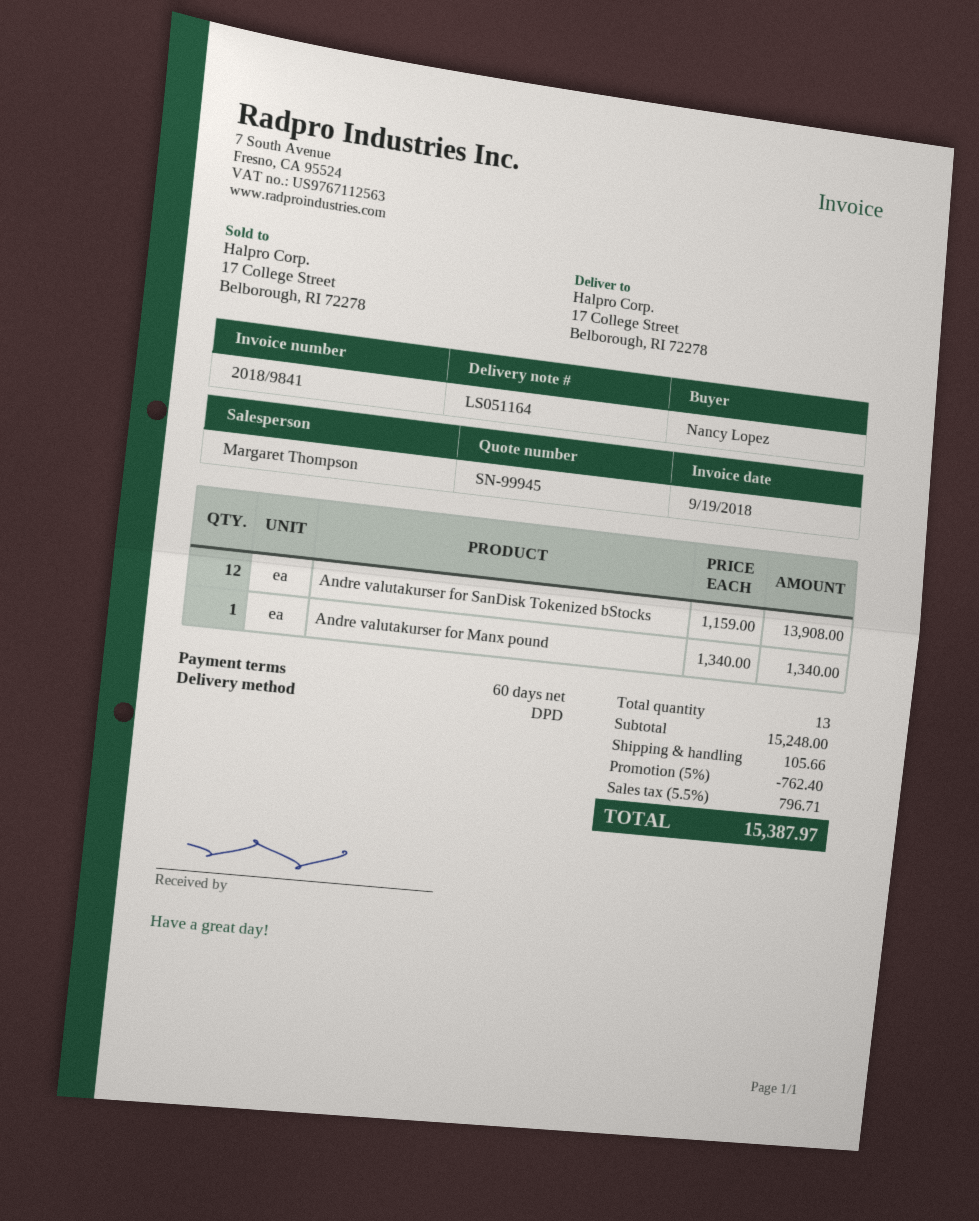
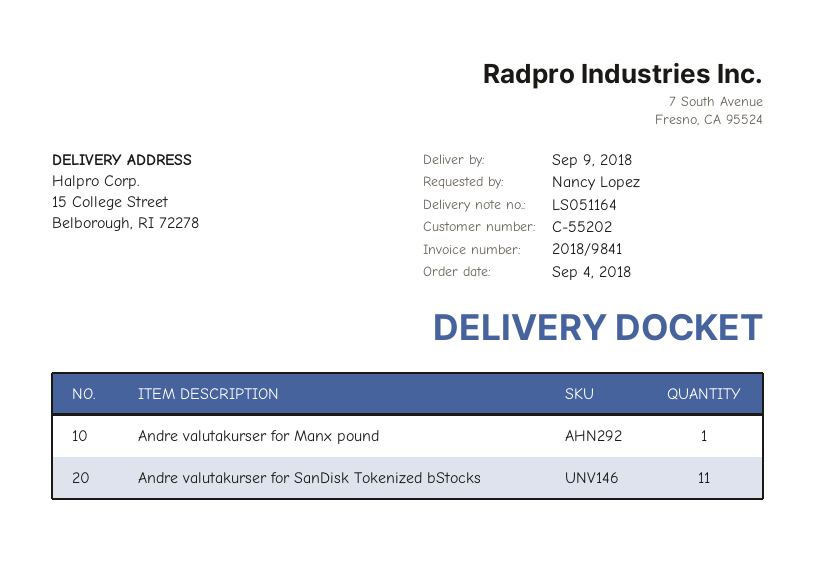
ship to: 17 College Street, Belborough, RI 72278 -> 15 College Street, Belborough, RI 72278
Andre valutakurser for SanDisk Tokenized bStocks: 12 -> 11

